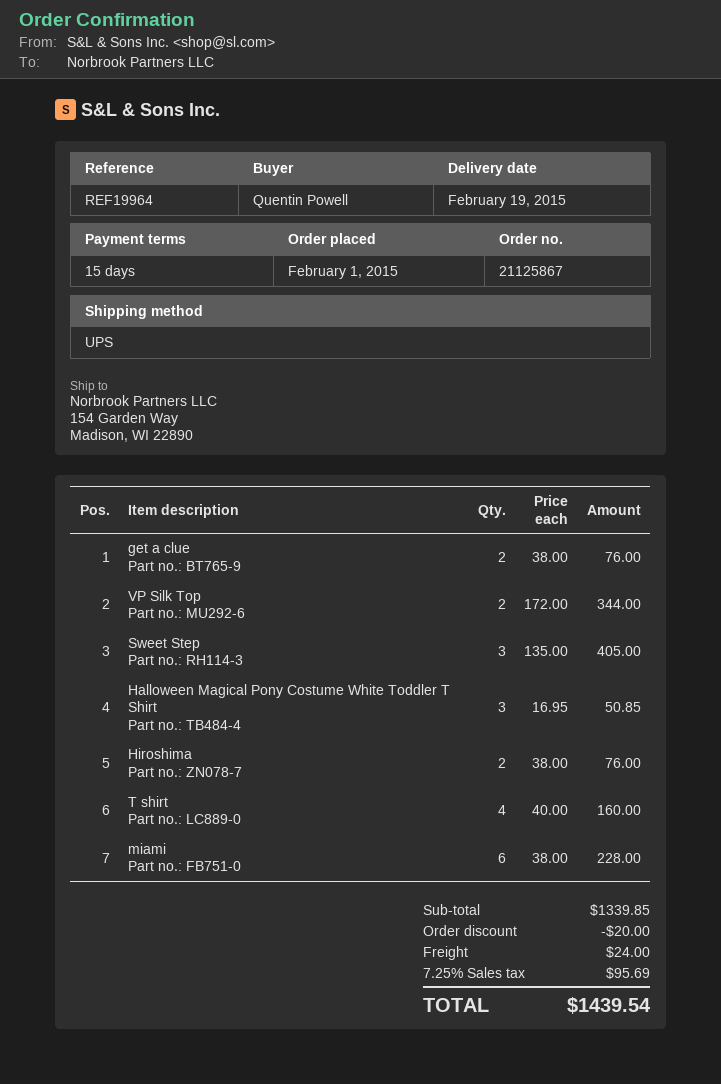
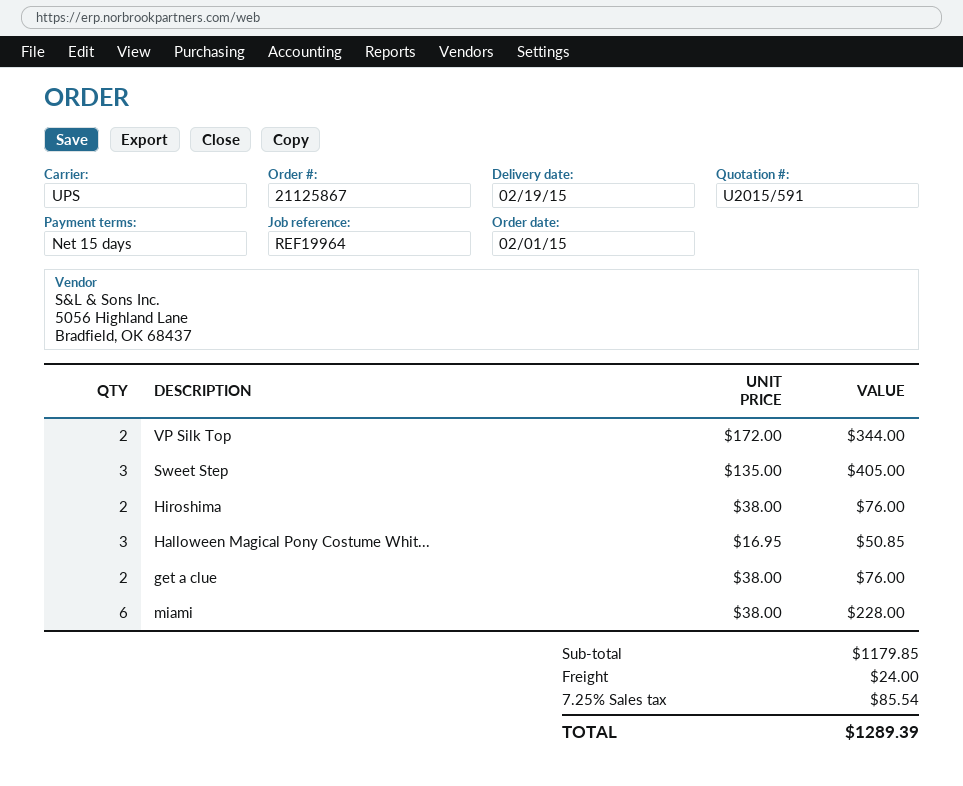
T shirt: 4 x 40.00 = 160.00 -> none
subtotal: 1339.85 -> 1179.85
discount: 20.00 -> none
tax: 7.25% = 95.69 -> 7.25% = 85.54
total: 1439.54 -> 1289.39

